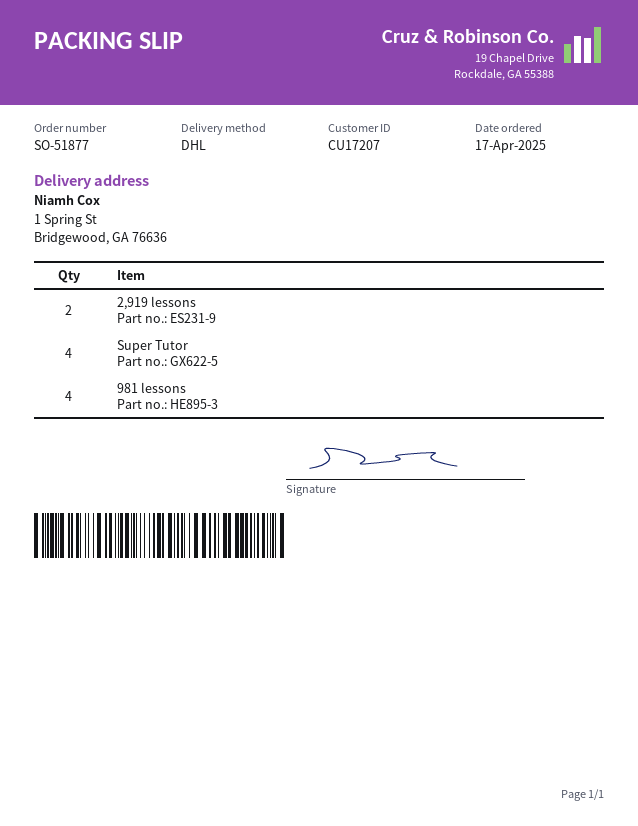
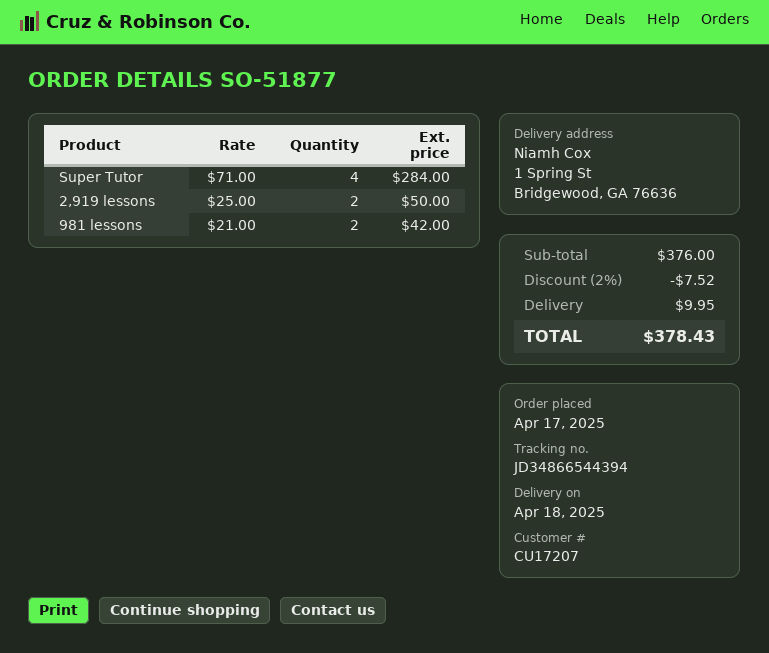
981 lessons: 4 -> 2

